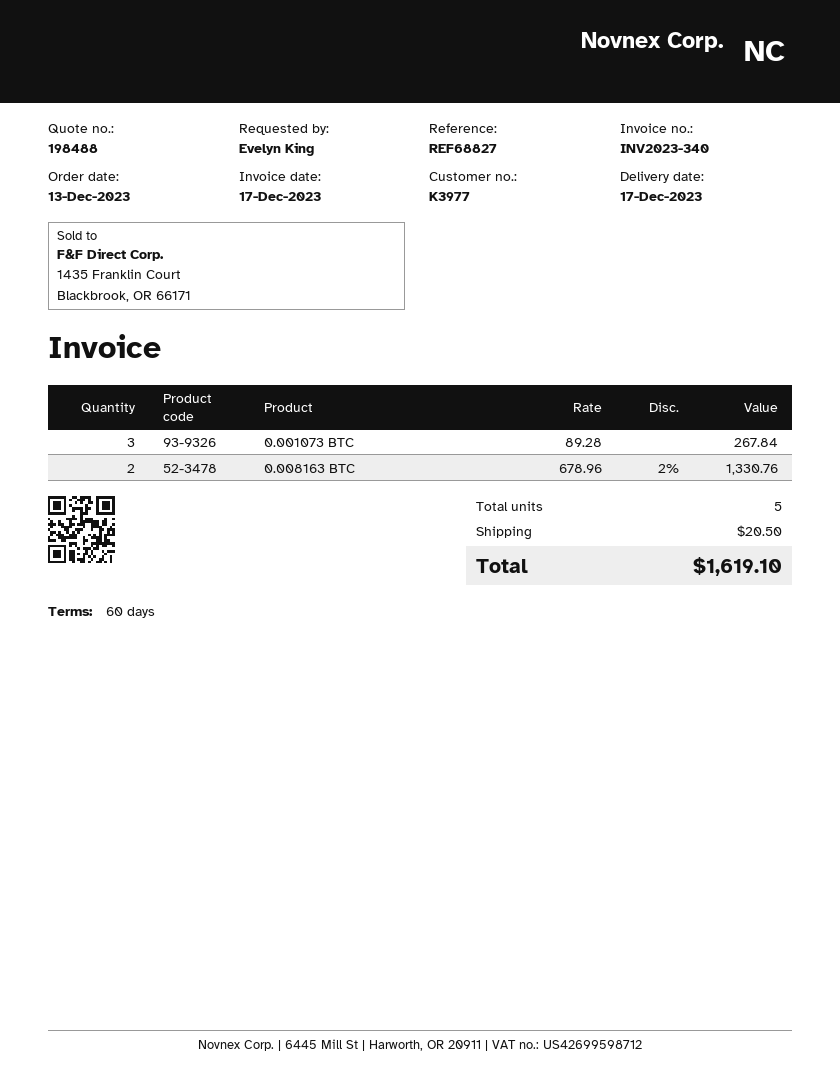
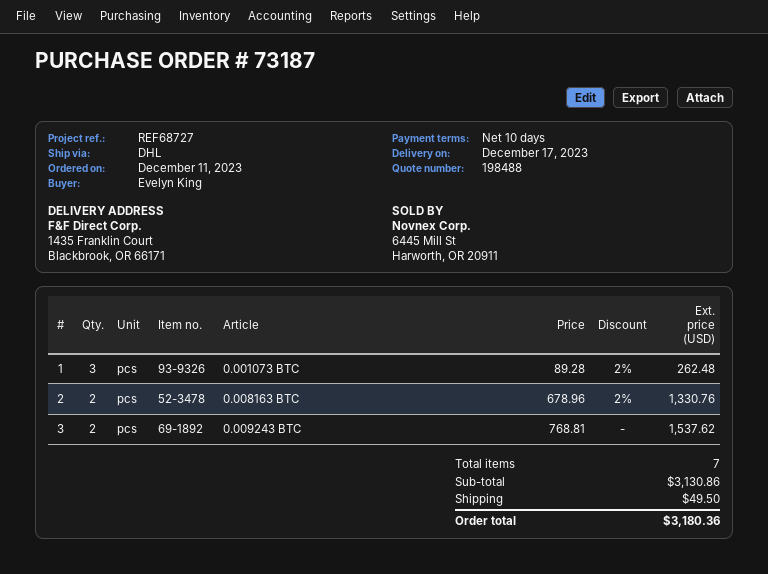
order date: 2023-12-13 -> 2023-12-11
payment terms: 60 days -> 10 days
reference: REF68827 -> REF68727
0.001073 BTC: 3 x 89.28 = 267.84 -> 3 x 89.28 - 2% = 262.48
0.009243 BTC: none -> 2 x 768.81 = 1537.62
total quantity: 5 -> 7
shipping: 20.50 -> 49.50
total: 1619.10 -> 3180.36

